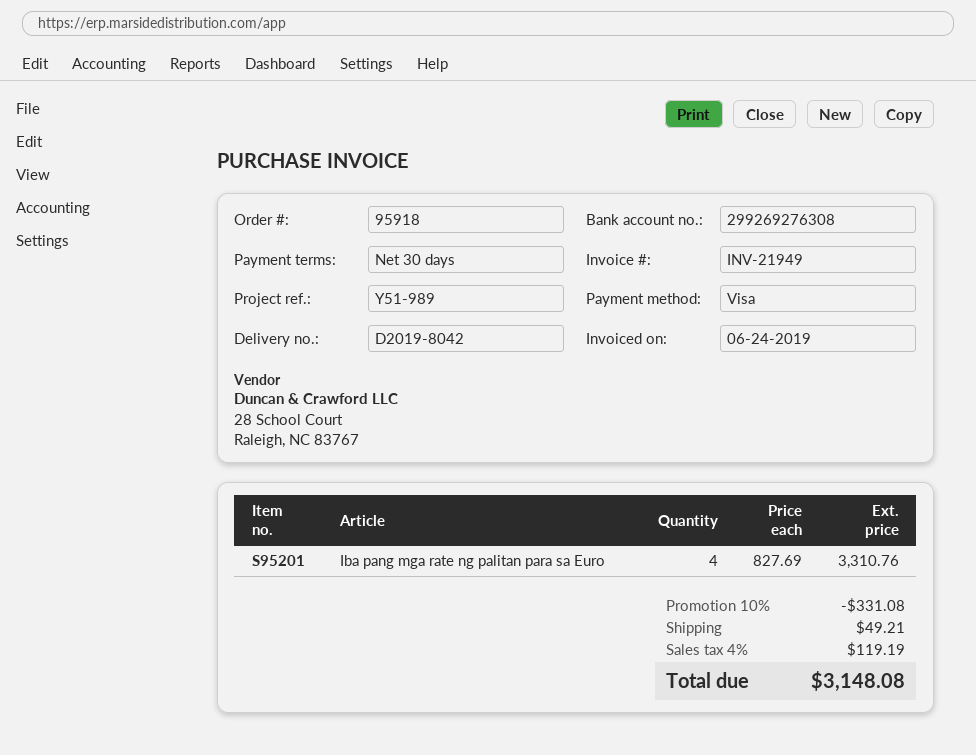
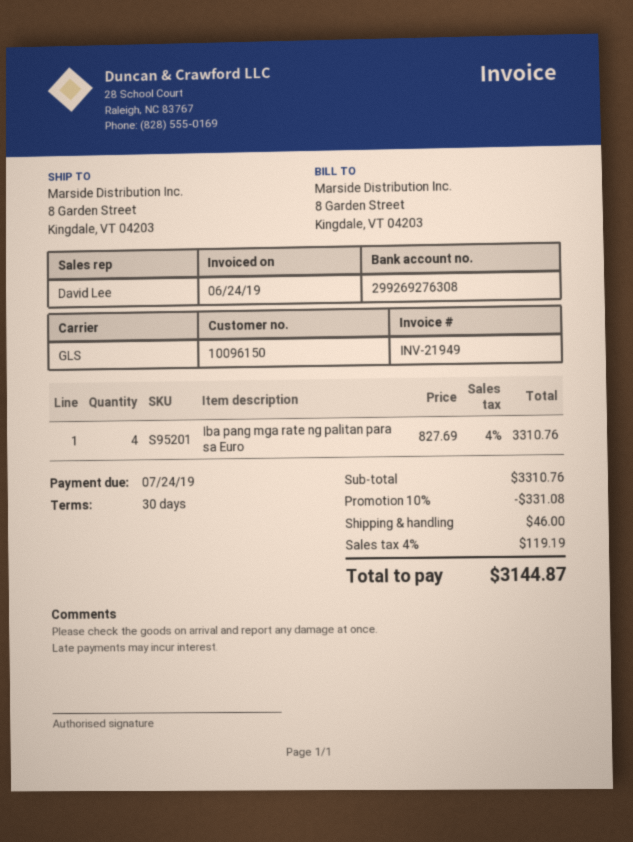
shipping: 49.21 -> 46.00
total: 3148.08 -> 3144.87

